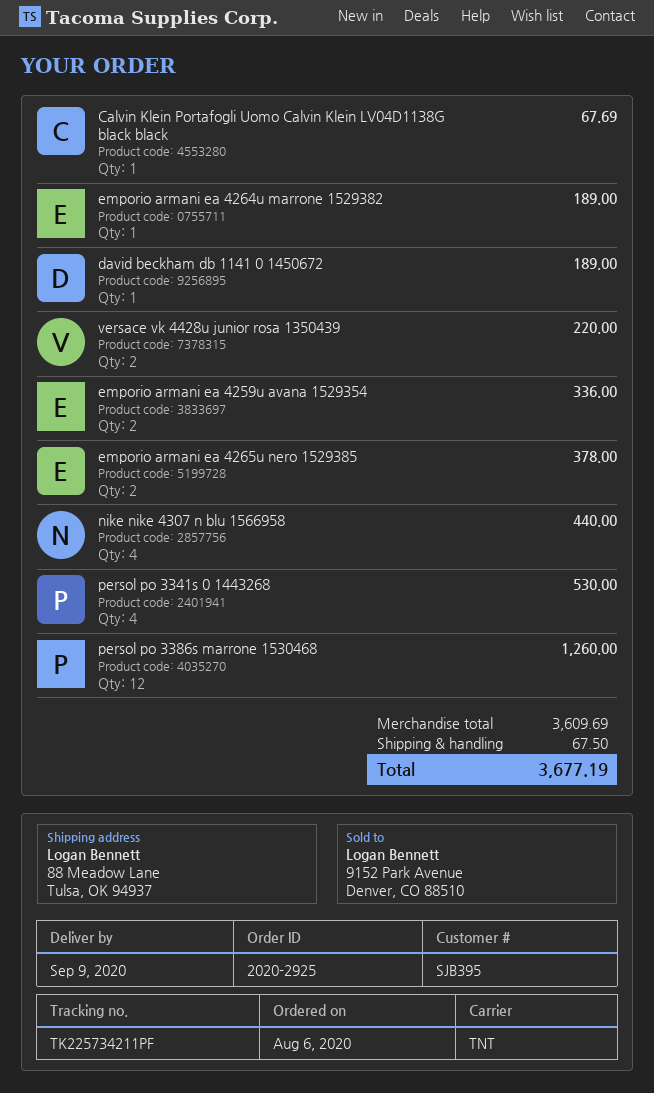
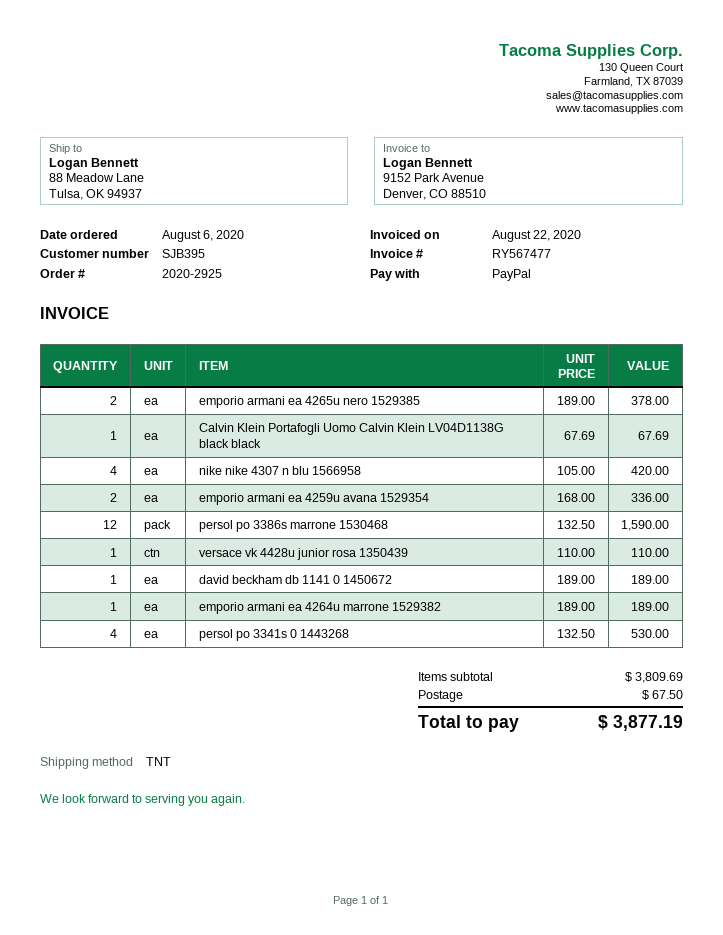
versace vk 4428u junior rosa 1350439: 2 for 220.00 -> 1 for 110.00
nike nike 4307 n blu 1566958: 4 for 440.00 -> 4 for 420.00
persol po 3386s marrone 1530468: 12 for 1260.00 -> 12 for 1590.00
subtotal: 3609.69 -> 3809.69
total: 3677.19 -> 3877.19

